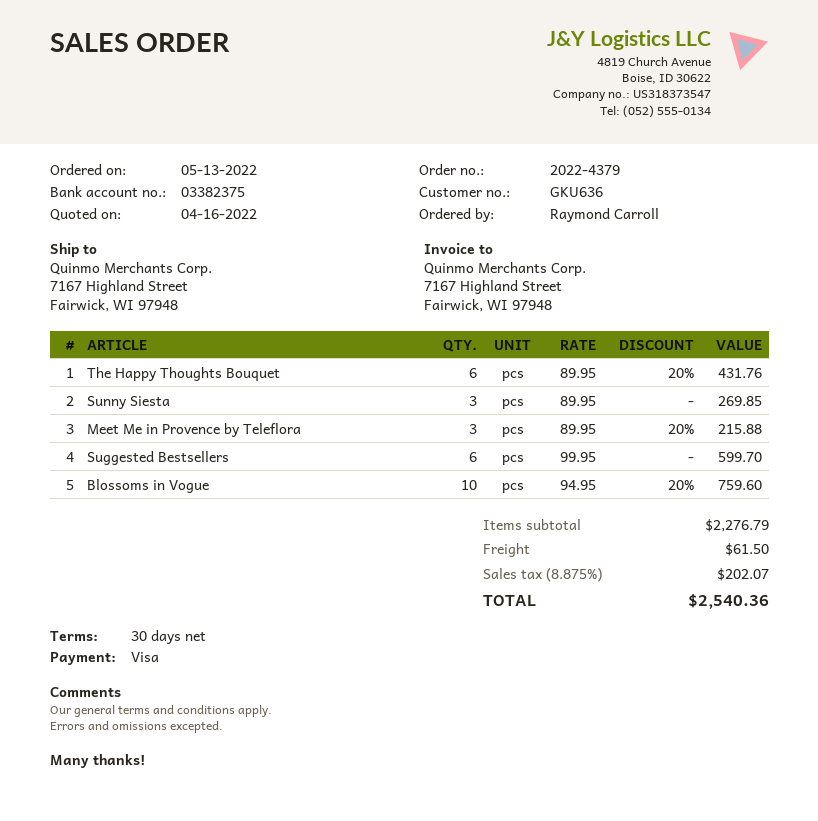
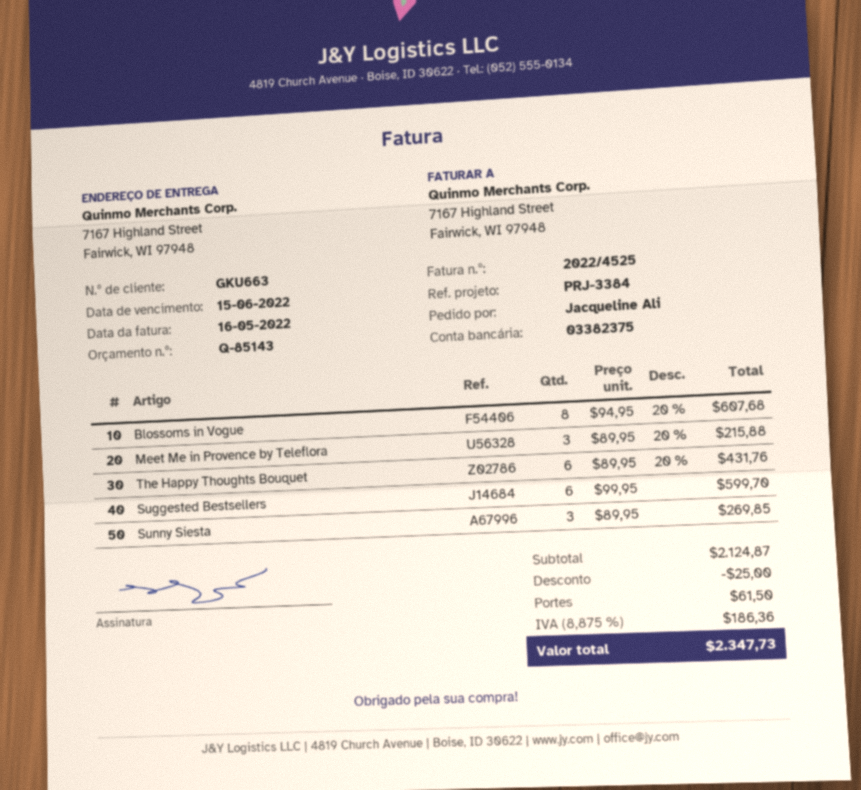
customer number: GKU636 -> GKU663
ordered by: Raymond Carroll -> Jacqueline Ali
Blossoms in Vogue: 10 x 94.95 - 20% = 759.60 -> 8 x 94.95 - 20% = 607.68
subtotal: 2276.79 -> 2124.87
discount: none -> 25.00
tax: 8.875% = 202.07 -> 8.875% = 186.36
total: 2540.36 -> 2347.73

